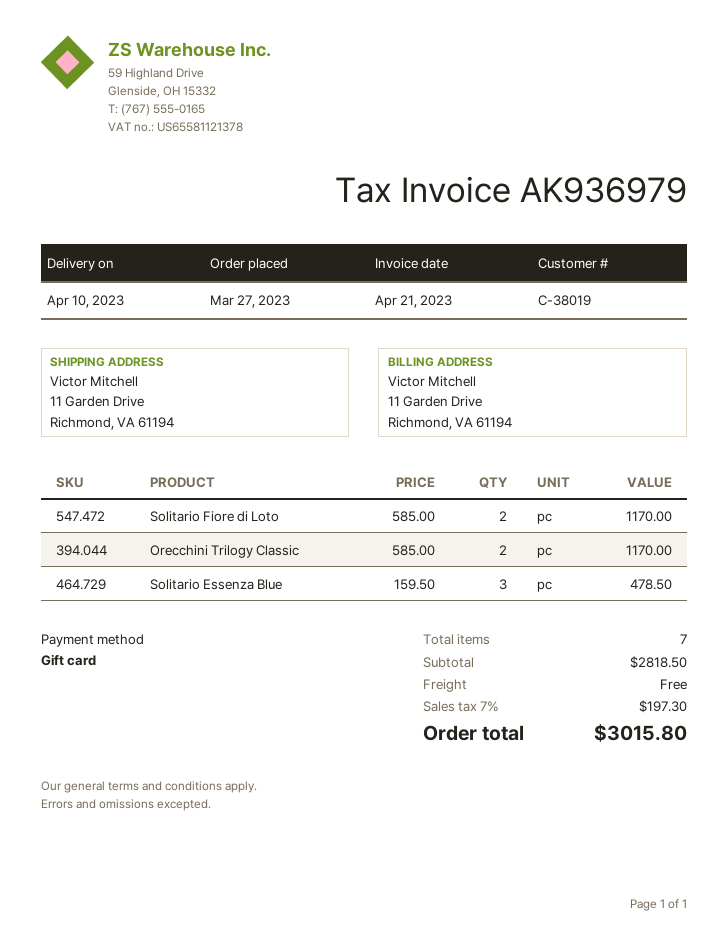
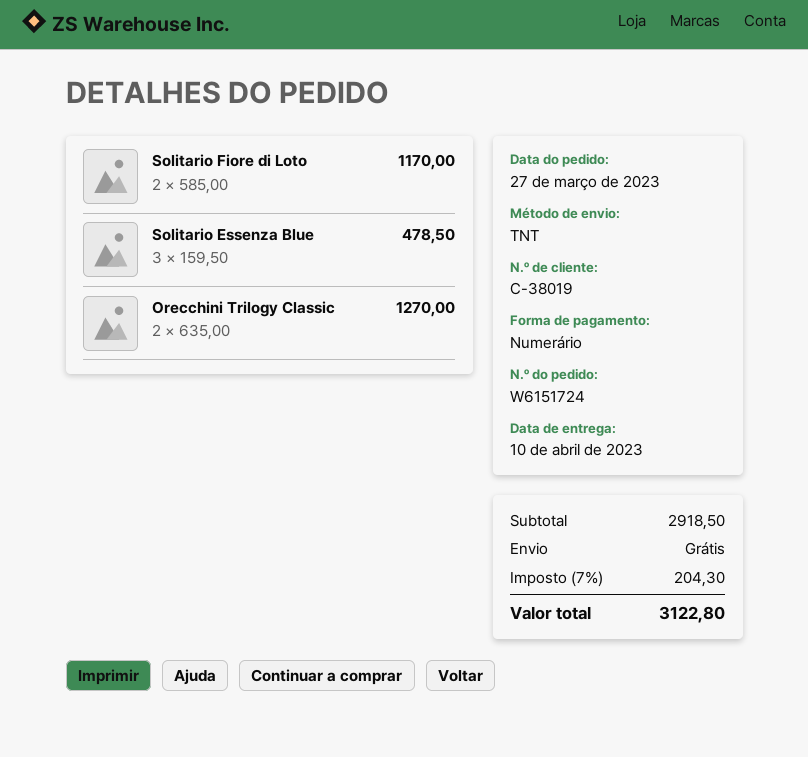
payment method: gift card -> cash
Orecchini Trilogy Classic: 2 x 585.00 = 1170.00 -> 2 x 635.00 = 1270.00
subtotal: 2818.50 -> 2918.50
tax: 7% = 197.30 -> 7% = 204.30
total: 3015.80 -> 3122.80

